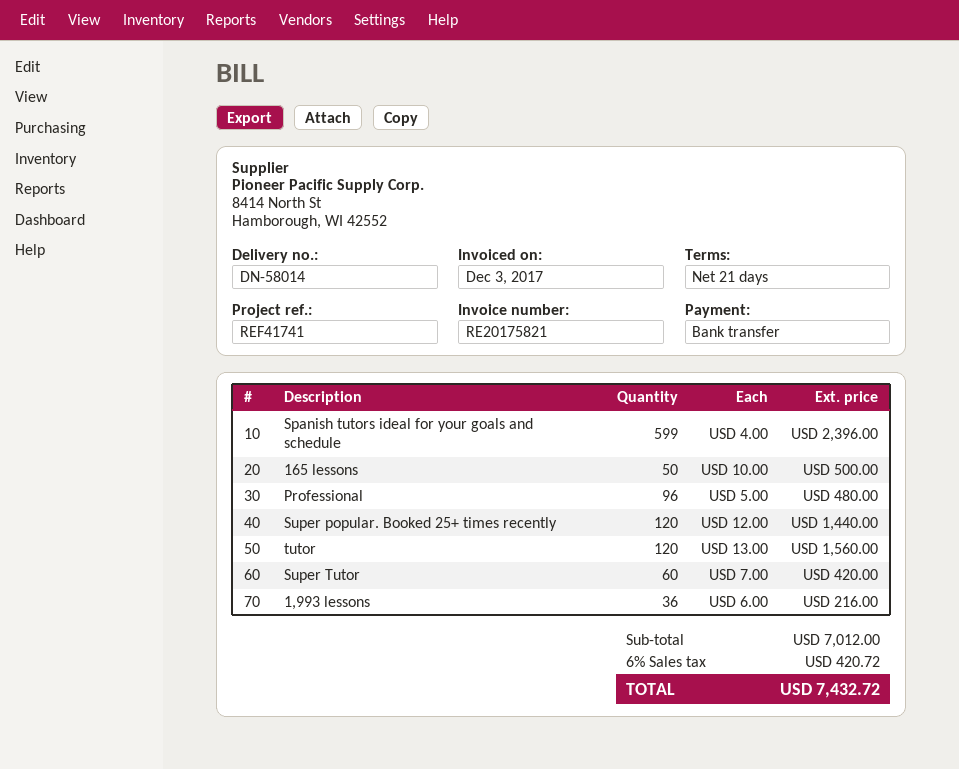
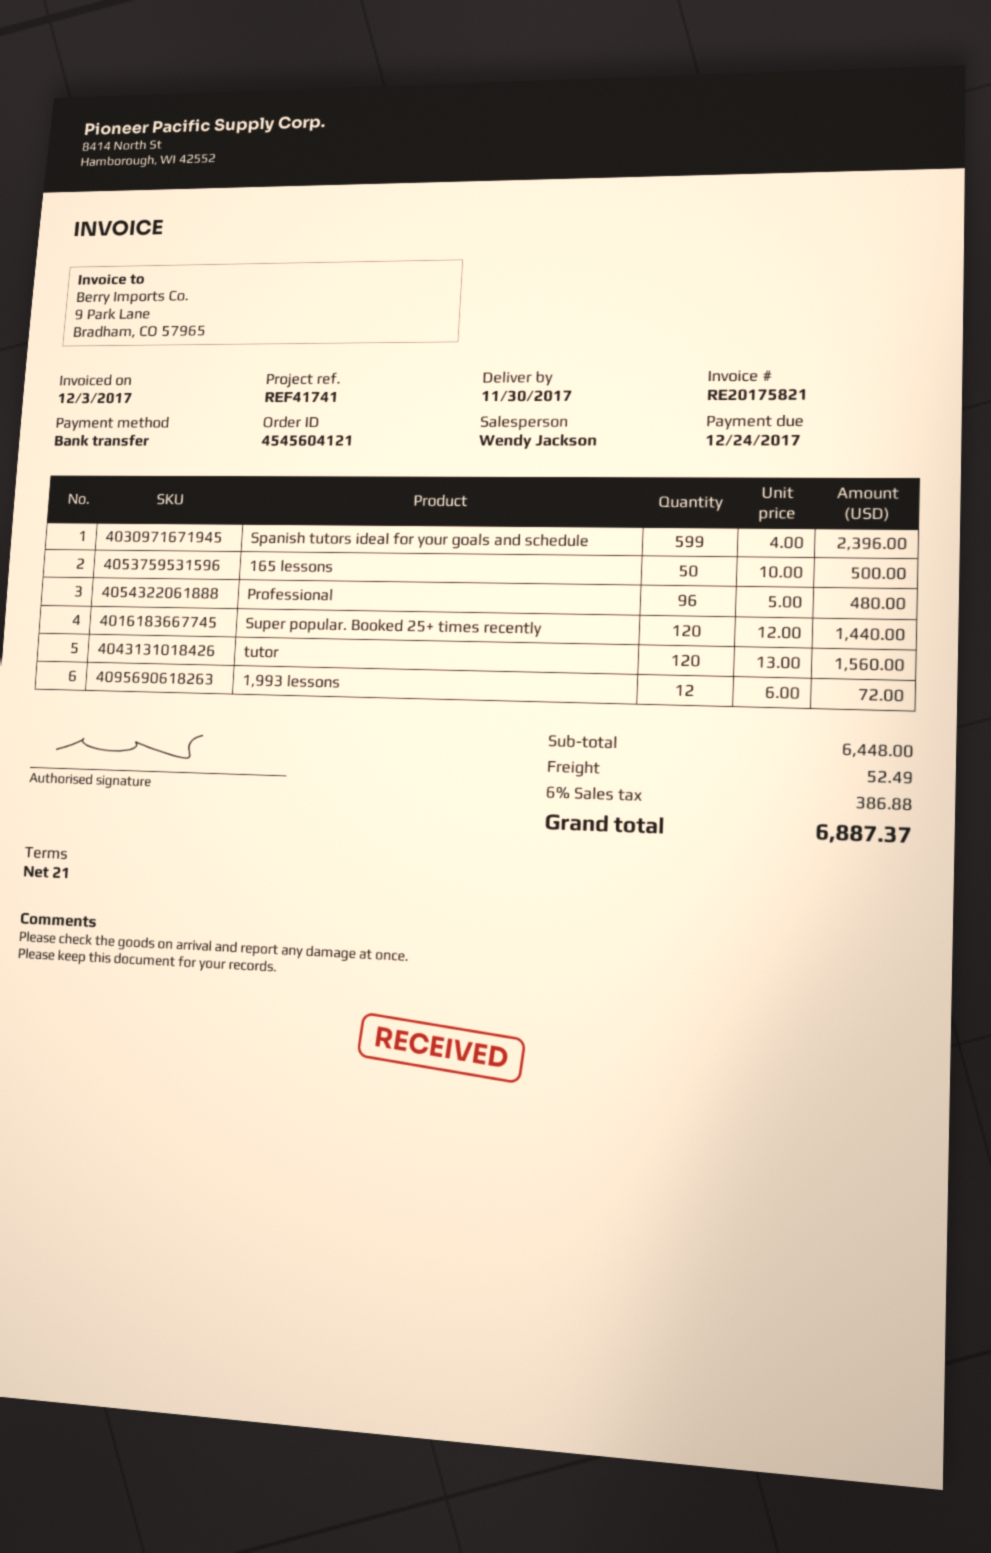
Super Tutor: 60 x 7.00 = 420.00 -> none
1,993 lessons: 36 x 6.00 = 216.00 -> 12 x 6.00 = 72.00
subtotal: 7012.00 -> 6448.00
shipping: none -> 52.49
tax: 6% = 420.72 -> 6% = 386.88
total: 7432.72 -> 6887.37

